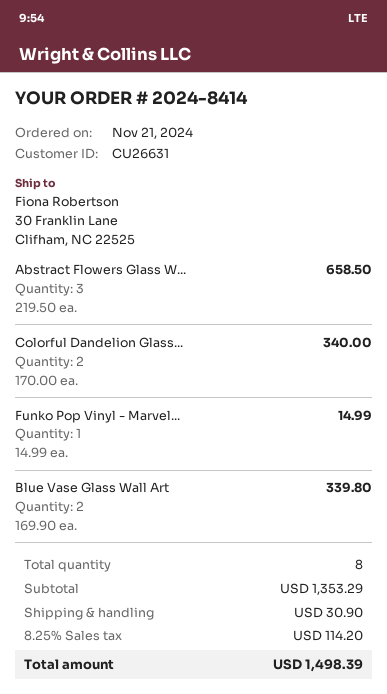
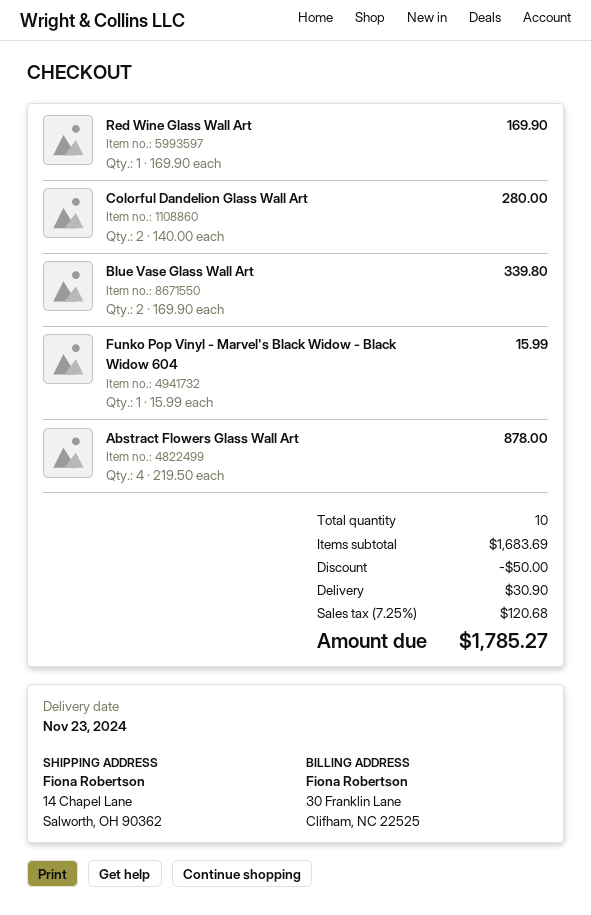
ship to: 30 Franklin Lane, Clifham, NC 22525 -> 14 Chapel Lane, Salworth, OH 90362
Abstract Flowers Glass W...: 3 x 219.50 = 658.50 -> 4 x 219.50 = 878.00
Colorful Dandelion Glass...: 2 x 170.00 = 340.00 -> 2 x 140.00 = 280.00
Funko Pop Vinyl - Marvel...: 1 x 14.99 = 14.99 -> 1 x 15.99 = 15.99
Red Wine Glass Wall Art: none -> 1 x 169.90 = 169.90
total quantity: 8 -> 10
subtotal: 1353.29 -> 1683.69
discount: none -> 50.00
tax: 8.25% = 114.20 -> 7.25% = 120.68
total: 1498.39 -> 1785.27

